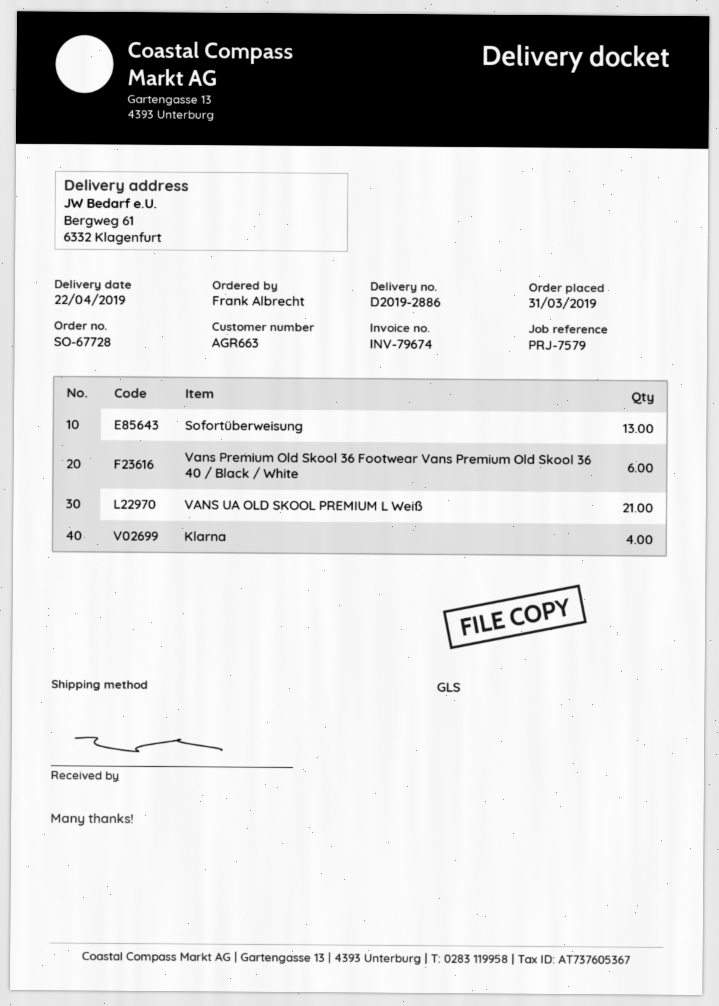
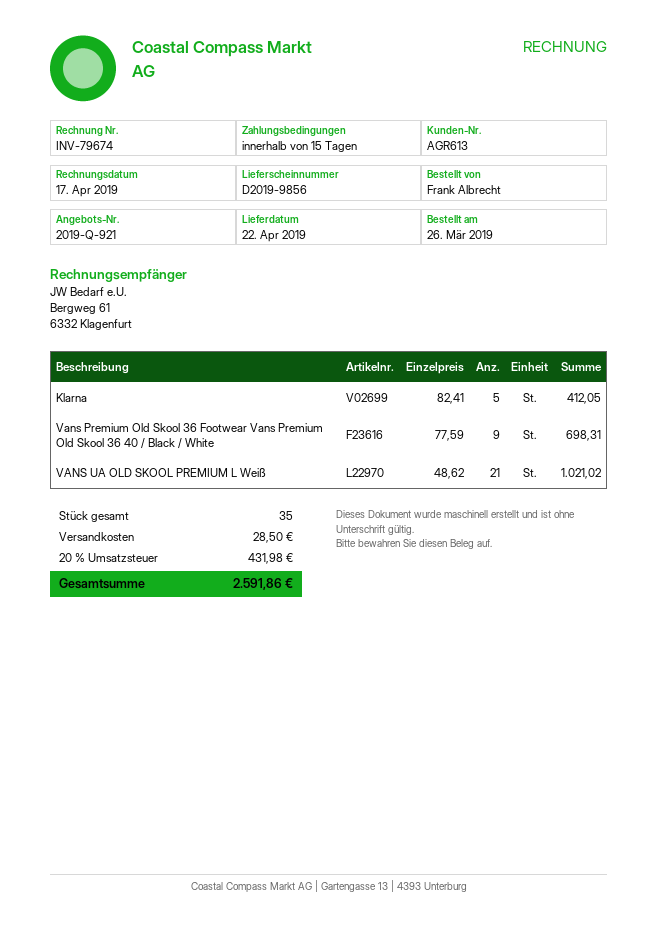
order date: 2019-03-31 -> 2019-03-26
delivery note number: D2019-2886 -> D2019-9856
customer number: AGR663 -> AGR613
Sofortüberweisung: 13 -> none
Vans Premium Old Skool 36 Footwear Vans Premium Old Skool 36 40 / Black / White: 6 -> 9
Klarna: 4 -> 5

